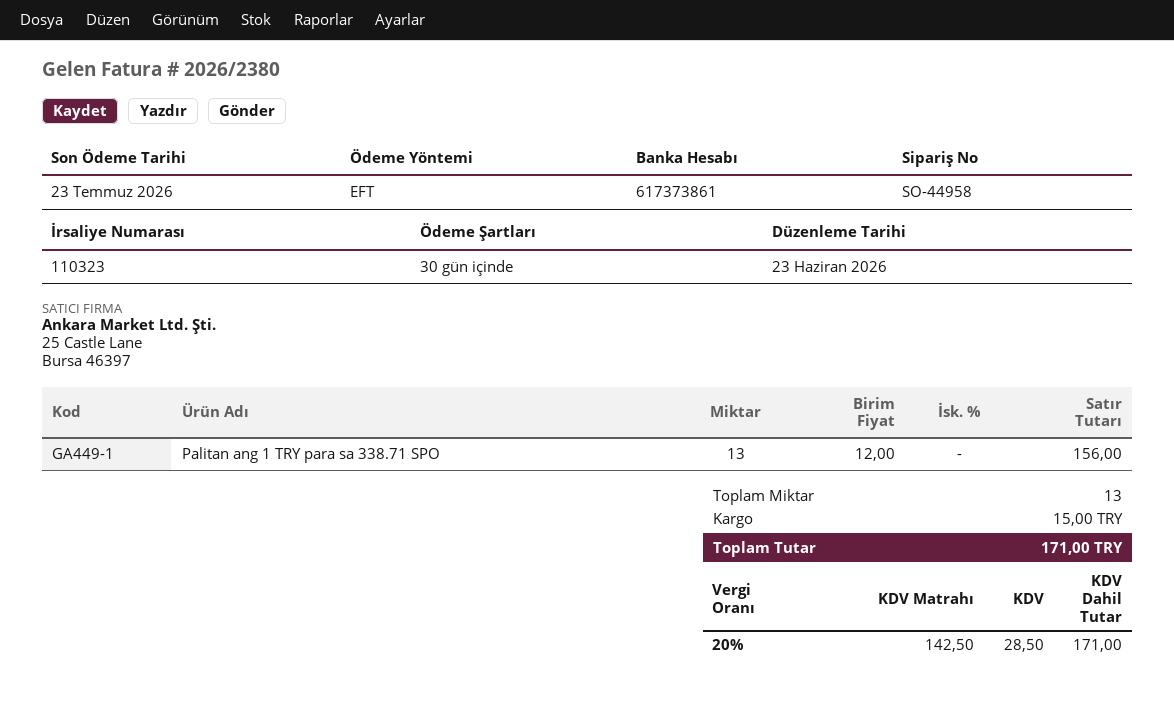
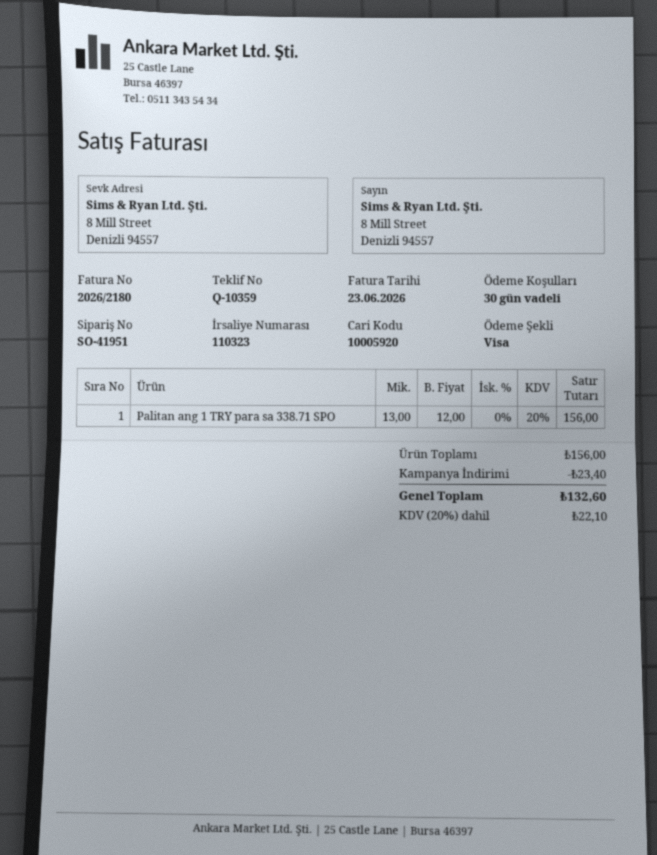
order number: SO-44958 -> SO-41951
invoice number: 2026/2380 -> 2026/2180
payment method: bank transfer -> Visa
discount: none -> 23.40
shipping: 15.00 -> none
tax: 20% = 28.50 -> 20% = 22.10
total: 171.00 -> 132.60

